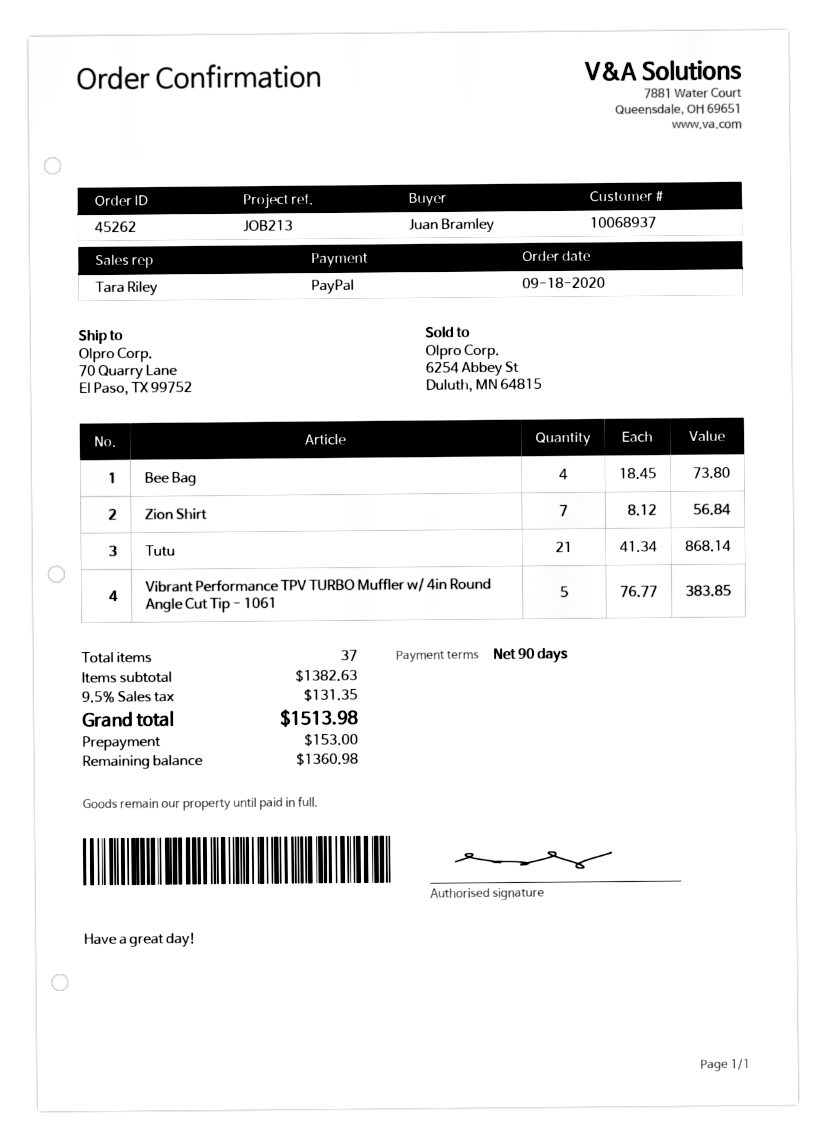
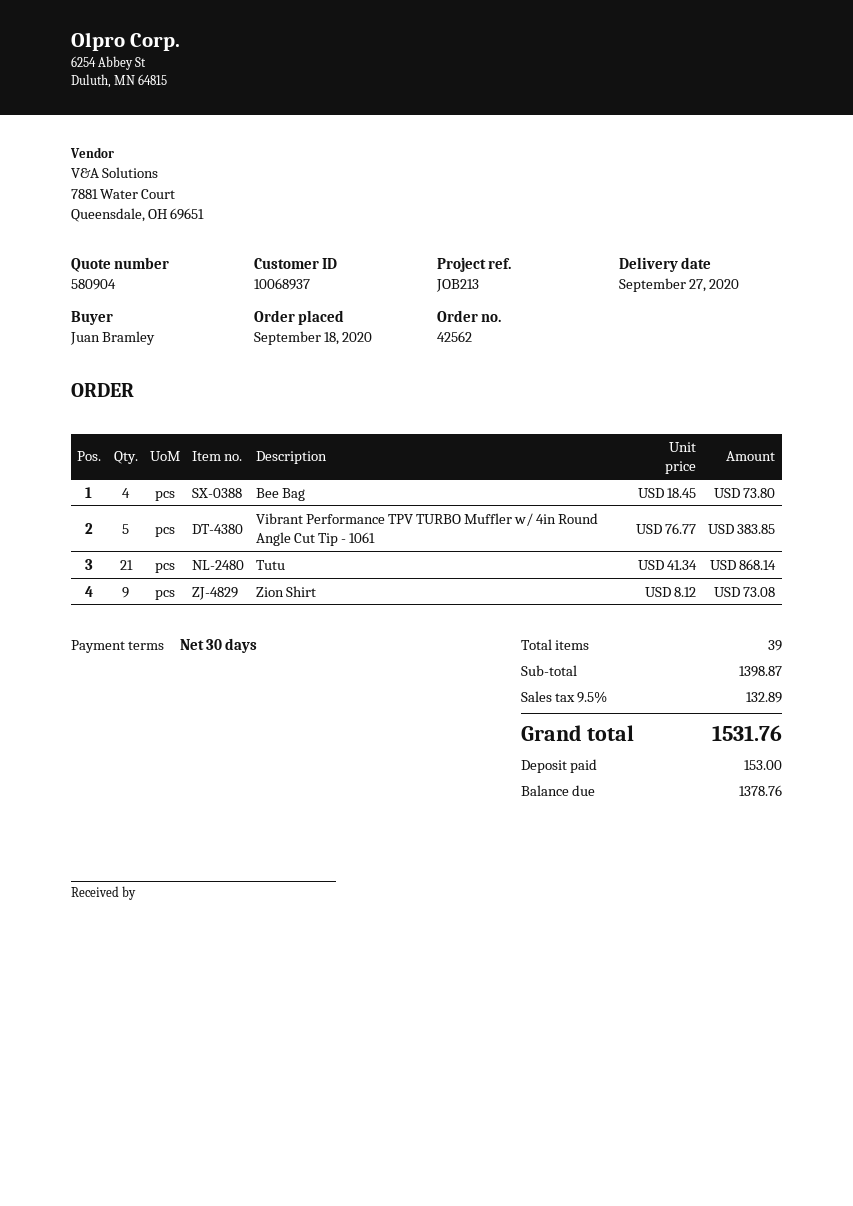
order number: 45262 -> 42562
payment terms: 90 days -> 30 days
Zion Shirt: 7 x 8.12 = 56.84 -> 9 x 8.12 = 73.08
total quantity: 37 -> 39
subtotal: 1382.63 -> 1398.87
tax: 9.5% = 131.35 -> 9.5% = 132.89
total: 1513.98 -> 1531.76
balance: 1360.98 -> 1378.76

